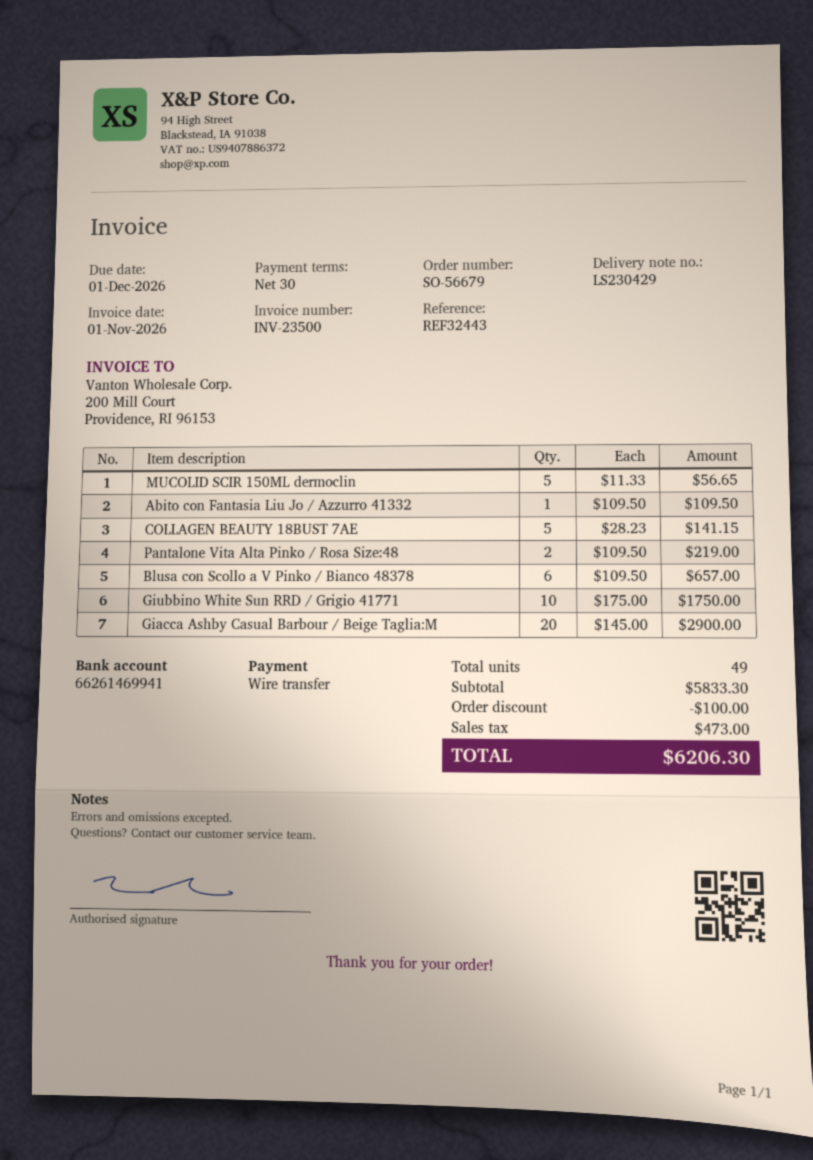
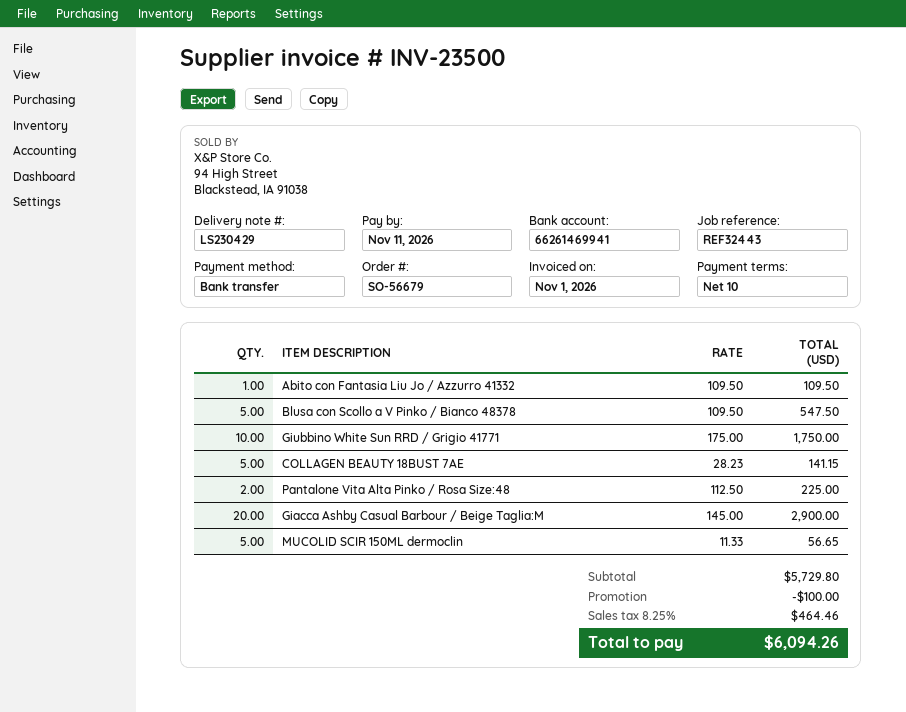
payment terms: 30 days -> 10 days
due date: 2026-12-01 -> 2026-11-11
Pantalone Vita Alta Pinko / Rosa Size:48: 2 x 109.50 = 219.00 -> 2 x 112.50 = 225.00
Blusa con Scollo a V Pinko / Bianco 48378: 6 x 109.50 = 657.00 -> 5 x 109.50 = 547.50
subtotal: 5833.30 -> 5729.80
tax: 473.00 -> 464.46
total: 6206.30 -> 6094.26

